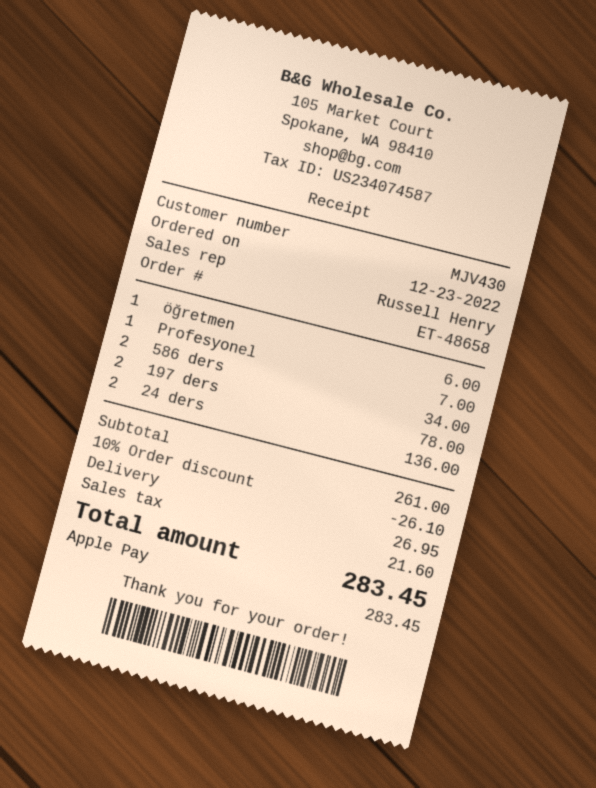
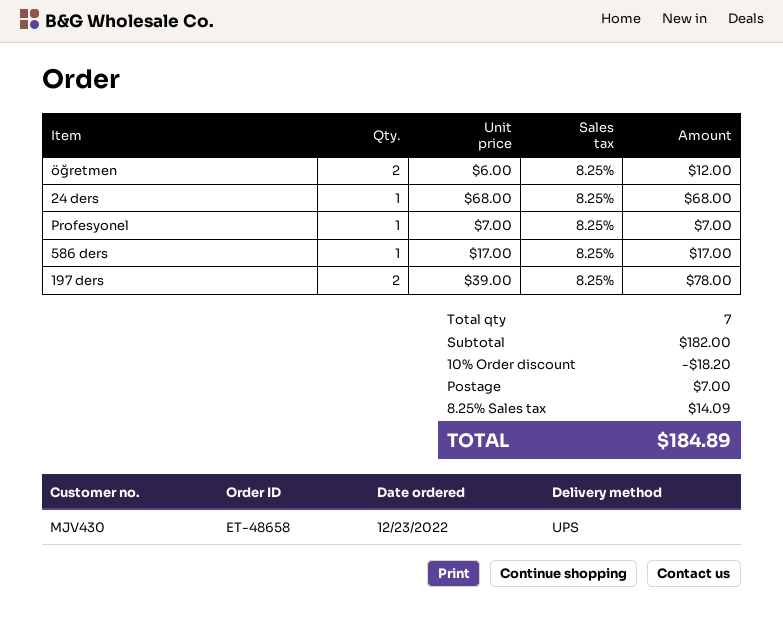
öğretmen: 1 for 6.00 -> 2 for 12.00
586 ders: 2 for 34.00 -> 1 for 17.00
24 ders: 2 for 136.00 -> 1 for 68.00
subtotal: 261.00 -> 182.00
discount: 10% = 26.10 -> 10% = 18.20
shipping: 26.95 -> 7.00
tax: 21.60 -> 14.09
total: 283.45 -> 184.89

